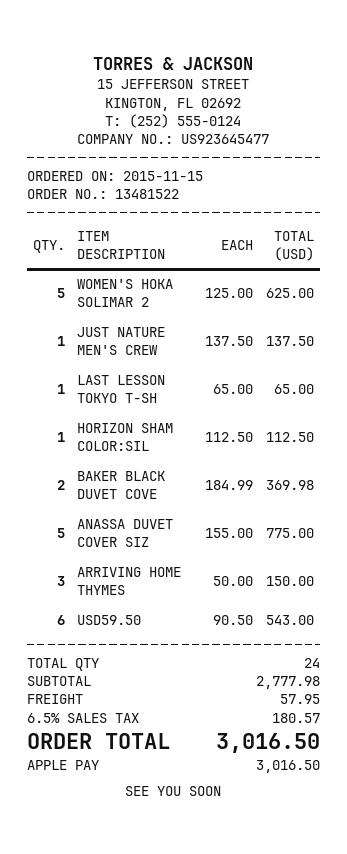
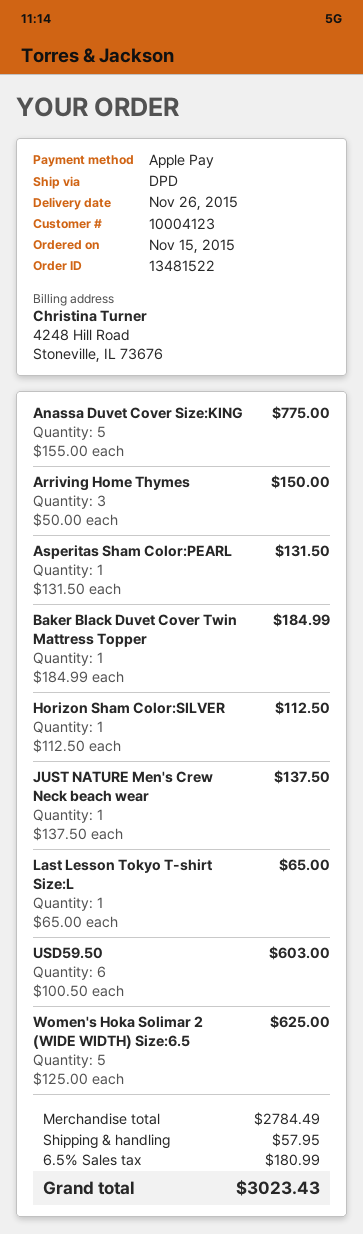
BAKER BLACK DUVET COVE: 2 x 184.99 = 369.98 -> 1 x 184.99 = 184.99
USD59.50: 6 x 90.50 = 543.00 -> 6 x 100.50 = 603.00
Asperitas Sham Color:PEARL: none -> 1 x 131.50 = 131.50
subtotal: 2777.98 -> 2784.49
tax: 6.5% = 180.57 -> 6.5% = 180.99
total: 3016.50 -> 3023.43

